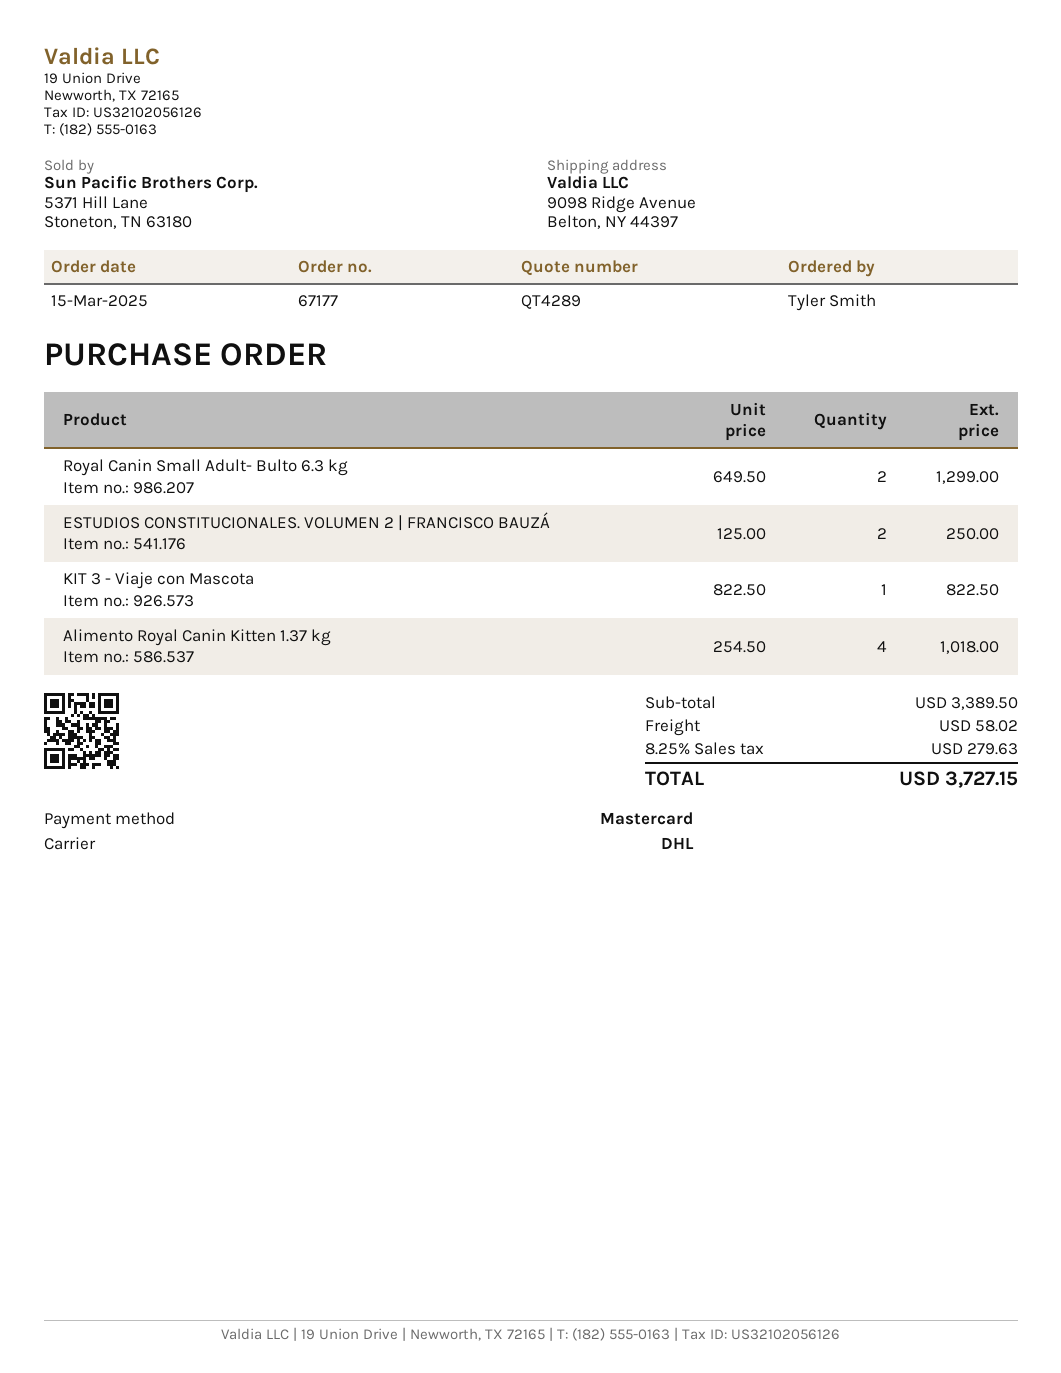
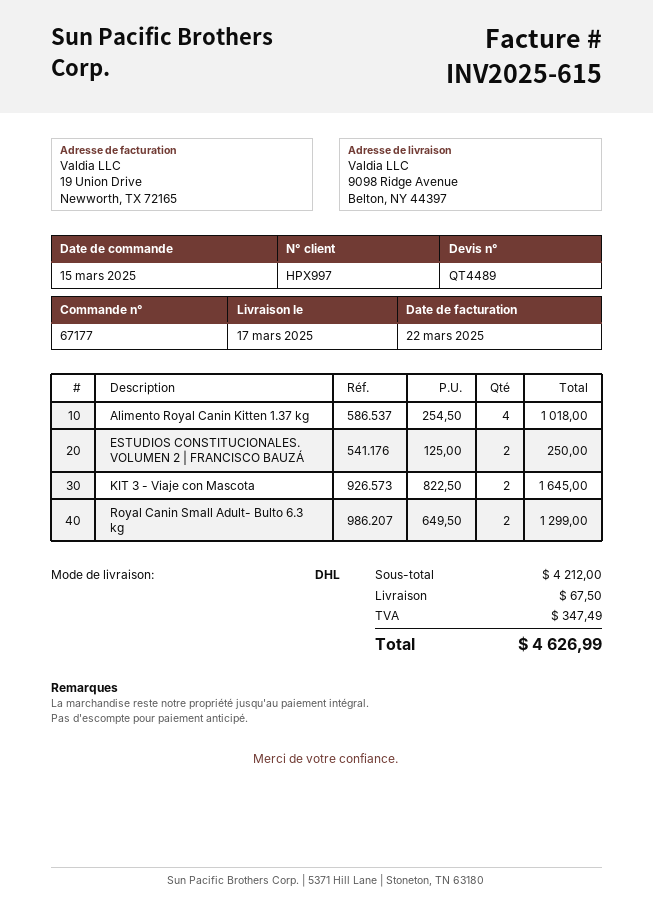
quote number: QT4289 -> QT4489
KIT 3 - Viaje con Mascota: 1 x 822.50 = 822.50 -> 2 x 822.50 = 1645.00
subtotal: 3389.50 -> 4212.00
shipping: 58.02 -> 67.50
tax: 279.63 -> 347.49
total: 3727.15 -> 4626.99

